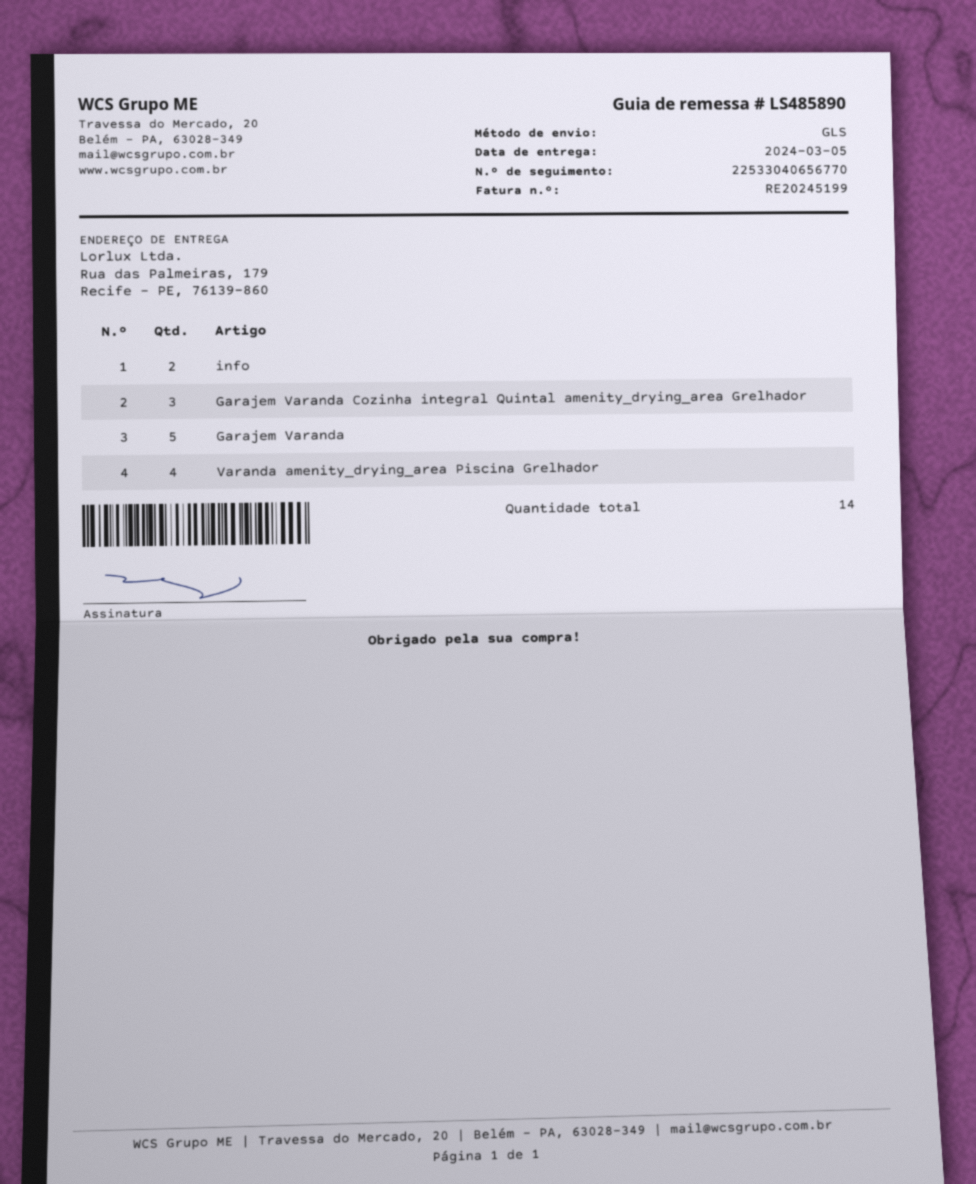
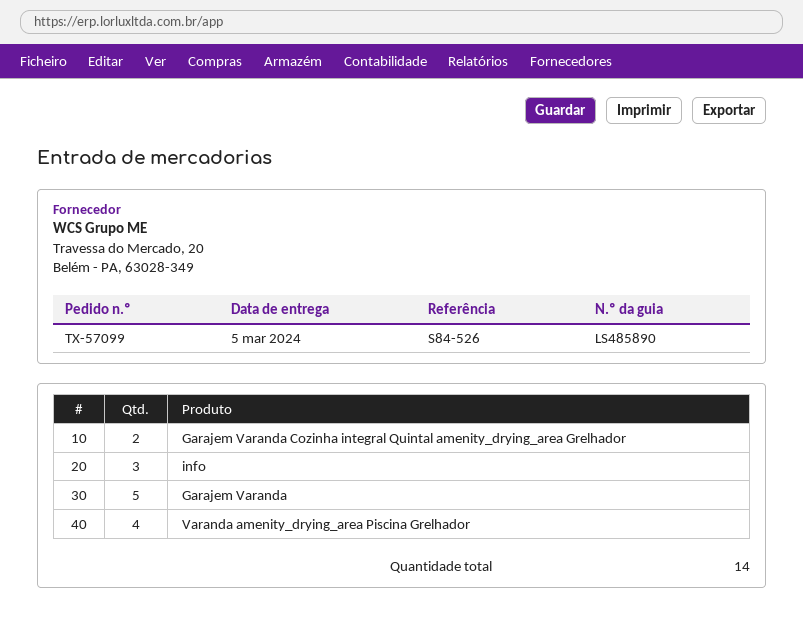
info: 2 -> 3
Garajem Varanda Cozinha integral Quintal amenity_drying_area Grelhador: 3 -> 2

